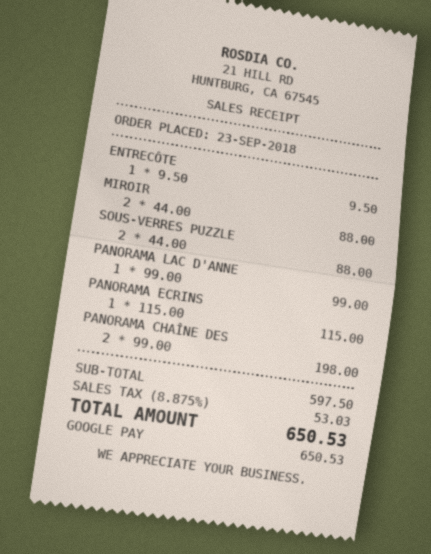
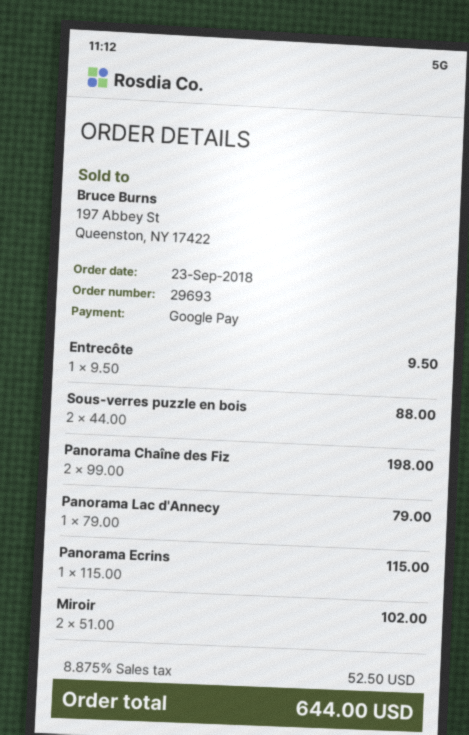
MIROIR: 2 x 44.00 = 88.00 -> 2 x 51.00 = 102.00
PANORAMA LAC D'ANNE: 1 x 99.00 = 99.00 -> 1 x 79.00 = 79.00
tax: 8.875% = 53.03 -> 8.875% = 52.50
total: 650.53 -> 644.00

